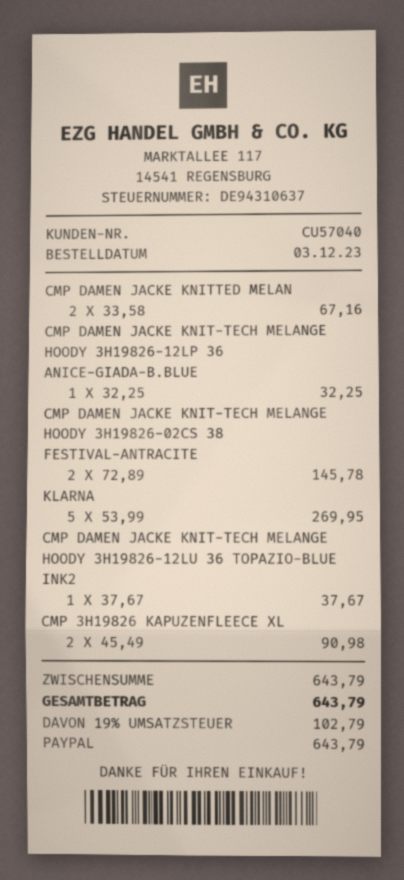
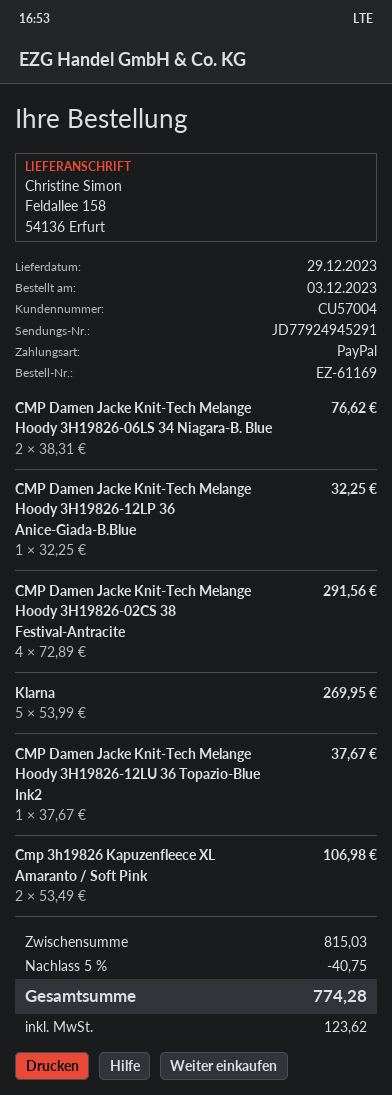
customer number: CU57040 -> CU57004
CMP DAMEN JACKE KNITTED MELAN: 2 x 33.58 = 67.16 -> none
CMP DAMEN JACKE KNIT-TECH MELANGE HOODY 3H19826-02CS 38 FESTIVAL-ANTRACITE: 2 x 72.89 = 145.78 -> 4 x 72.89 = 291.56
CMP 3H19826 KAPUZENFLEECE XL: 2 x 45.49 = 90.98 -> 2 x 53.49 = 106.98
CMP Damen Jacke Knit-Tech Melange Hoody 3H19826-06LS 34 Niagara-B. Blue: none -> 2 x 38.31 = 76.62
subtotal: 643.79 -> 815.03
discount: none -> 5% = 40.75
tax: 102.79 -> 123.62
total: 643.79 -> 774.28

